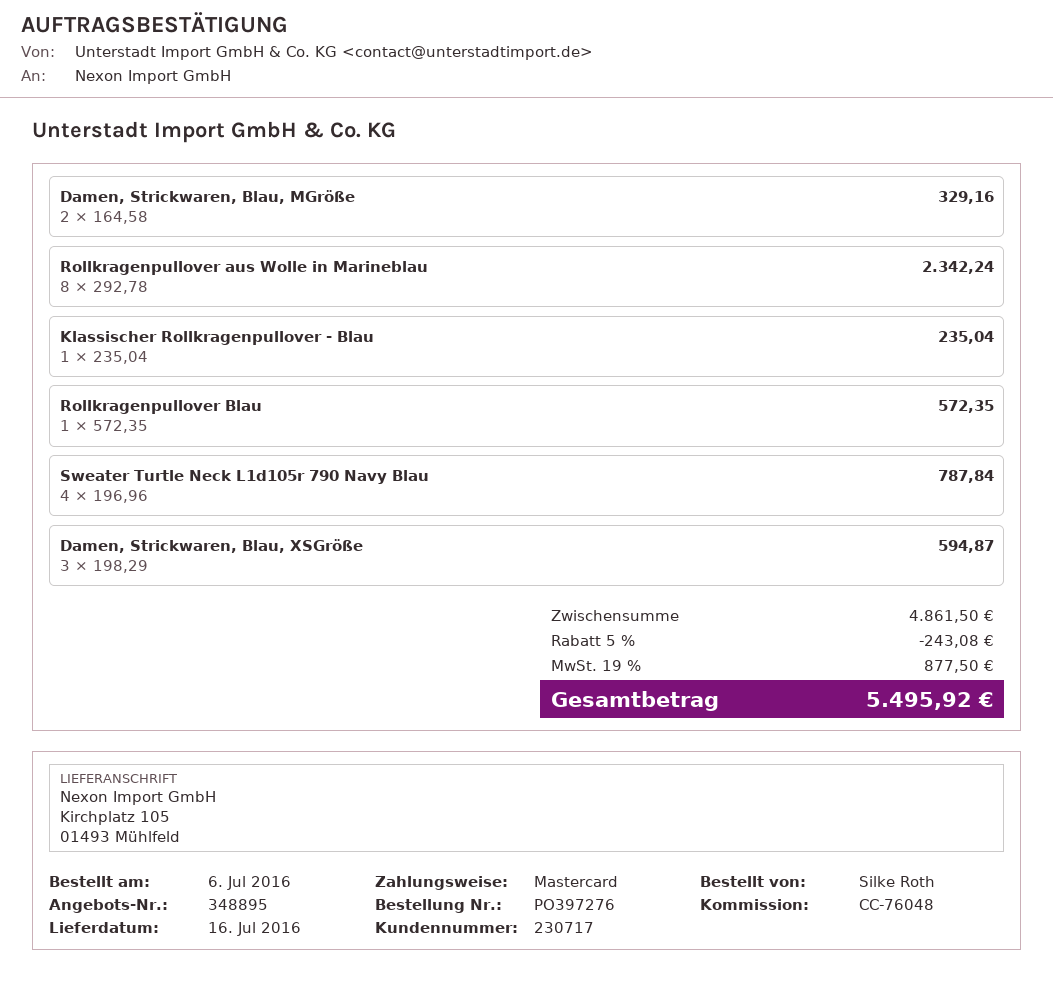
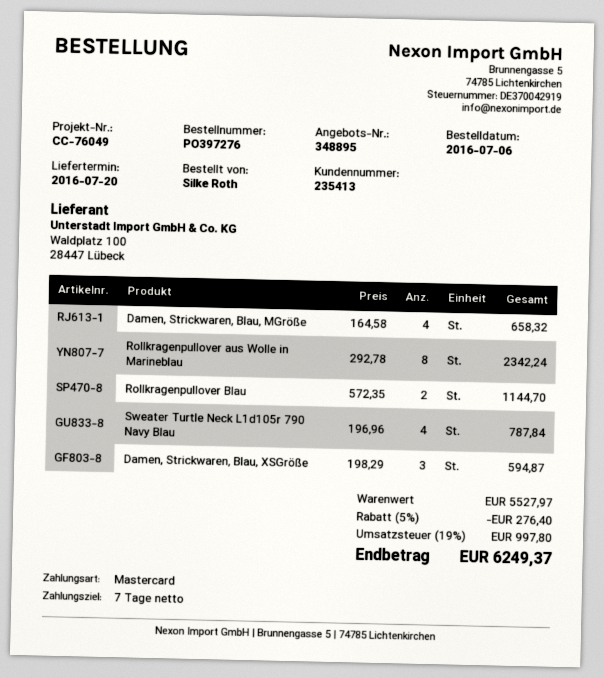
delivery date: 2016-07-16 -> 2016-07-20
customer number: 230717 -> 235413
reference: CC-76048 -> CC-76049
Damen, Strickwaren, Blau, MGröße: 2 x 164.58 = 329.16 -> 4 x 164.58 = 658.32
Klassischer Rollkragenpullover - Blau: 1 x 235.04 = 235.04 -> none
Rollkragenpullover Blau: 1 x 572.35 = 572.35 -> 2 x 572.35 = 1144.70
subtotal: 4861.50 -> 5527.97
discount: 5% = 243.08 -> 5% = 276.40
tax: 19% = 877.50 -> 19% = 997.80
total: 5495.92 -> 6249.37

